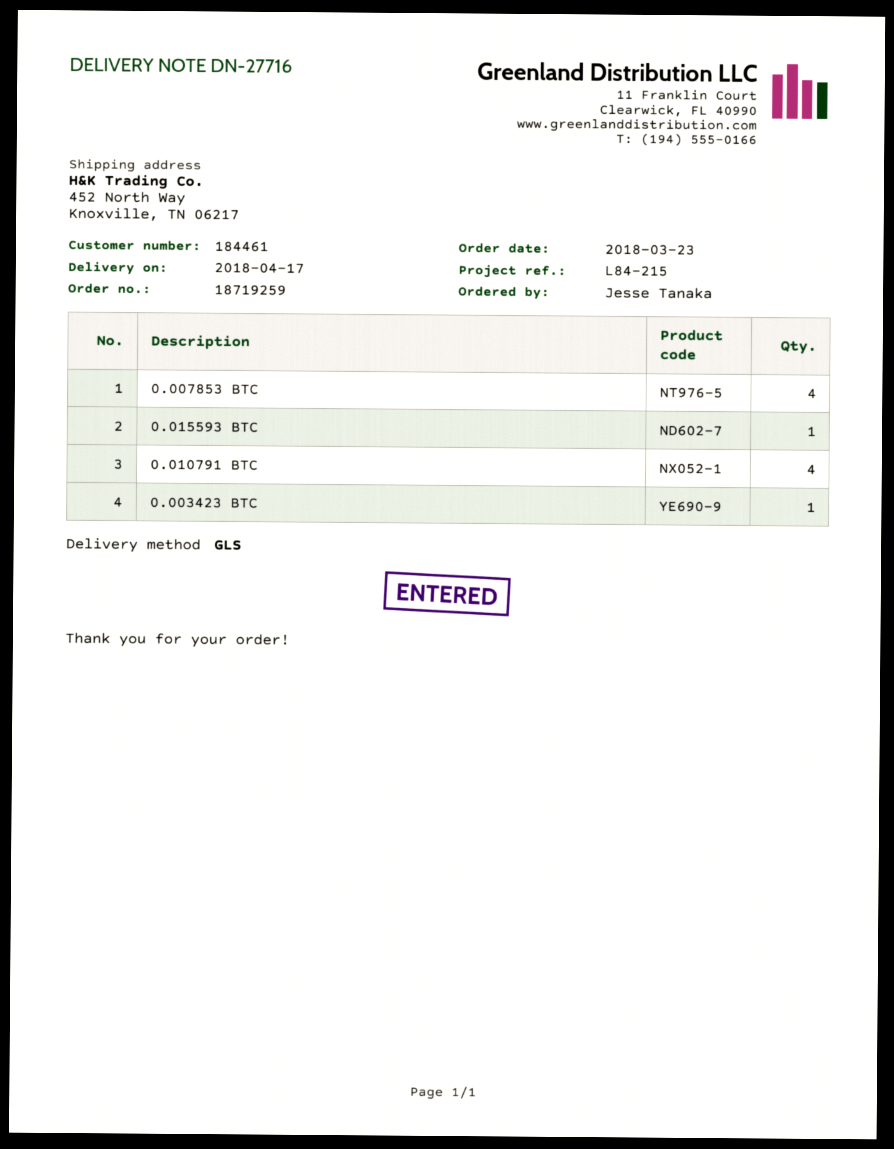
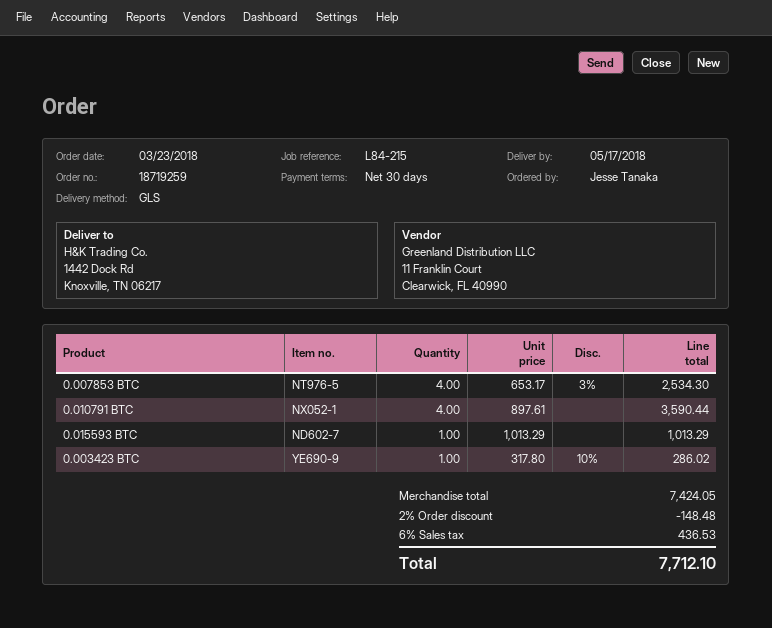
delivery date: 2018-04-17 -> 2018-05-17
ship to: 452 North Way, Knoxville, TN 06217 -> 1442 Dock Rd, Knoxville, TN 06217

